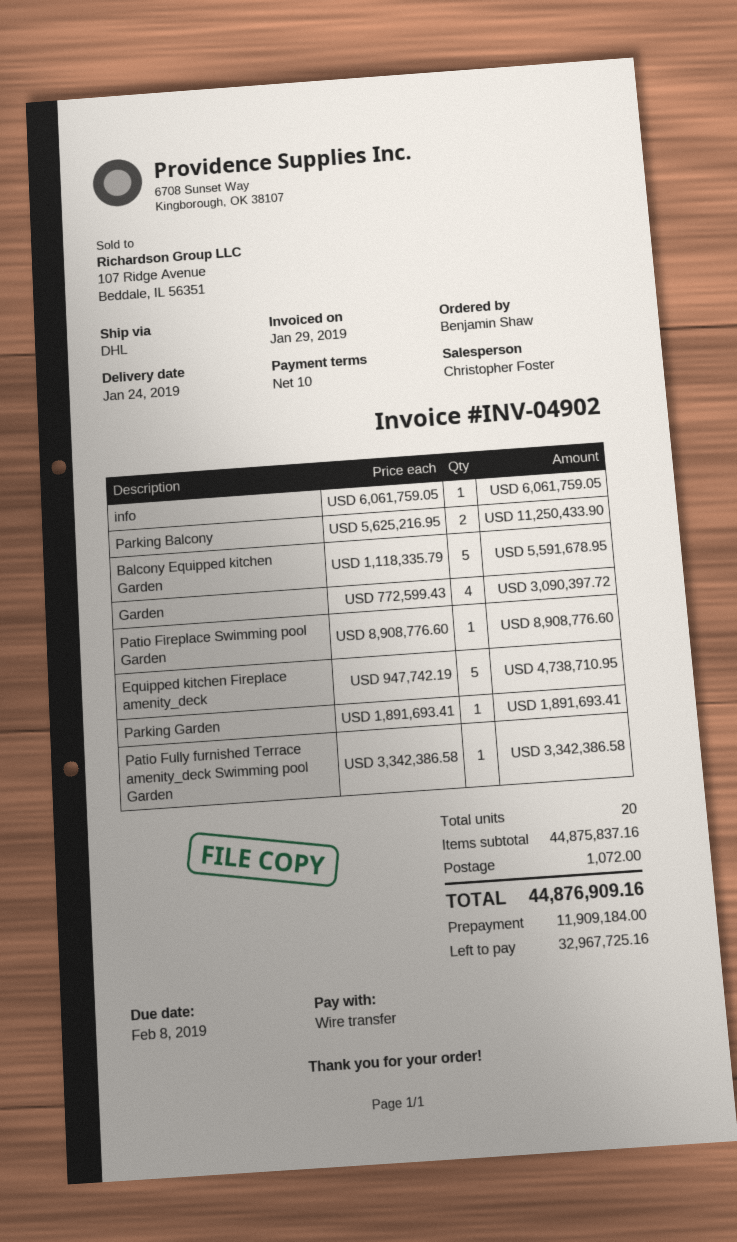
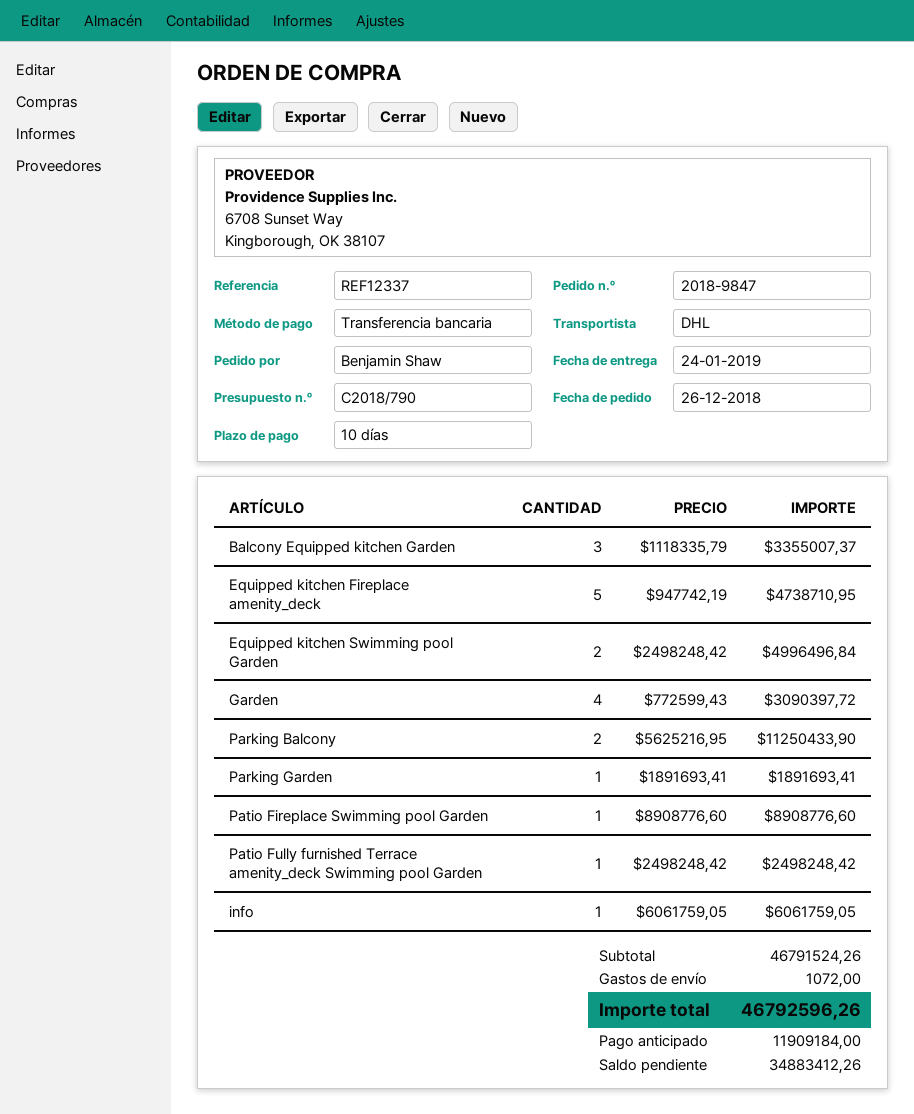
Balcony Equipped kitchen Garden: 5 x 1118335.79 = 5591678.95 -> 3 x 1118335.79 = 3355007.37
Patio Fully furnished Terrace amenity_deck Swimming pool Garden: 1 x 3342386.58 = 3342386.58 -> 1 x 2498248.42 = 2498248.42
Equipped kitchen Swimming pool Garden: none -> 2 x 2498248.42 = 4996496.84
subtotal: 44875837.16 -> 46791524.26
total: 44876909.16 -> 46792596.26
balance: 32967725.16 -> 34883412.26

